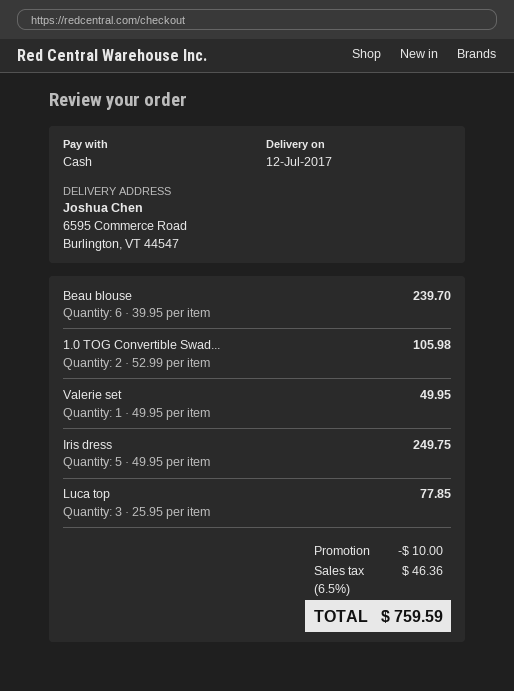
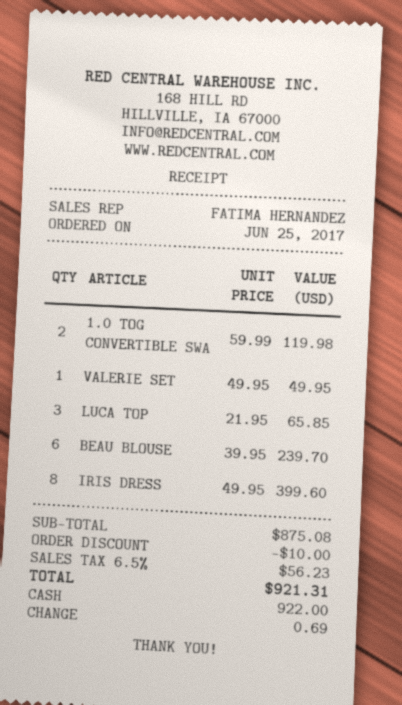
1.0 TOG Convertible Swad...: 2 x 52.99 = 105.98 -> 2 x 59.99 = 119.98
Iris dress: 5 x 49.95 = 249.75 -> 8 x 49.95 = 399.60
Luca top: 3 x 25.95 = 77.85 -> 3 x 21.95 = 65.85
tax: 6.5% = 46.36 -> 6.5% = 56.23
total: 759.59 -> 921.31

